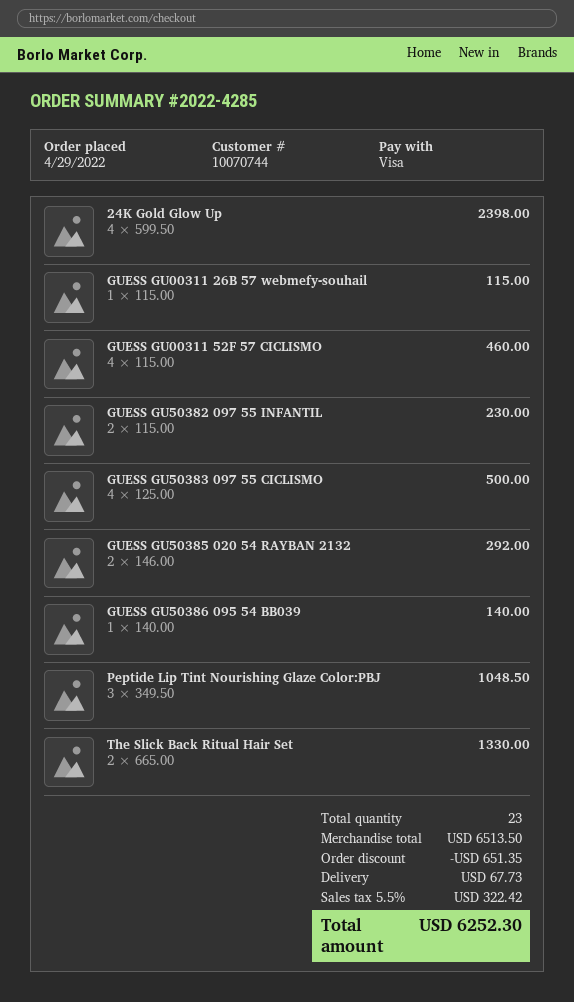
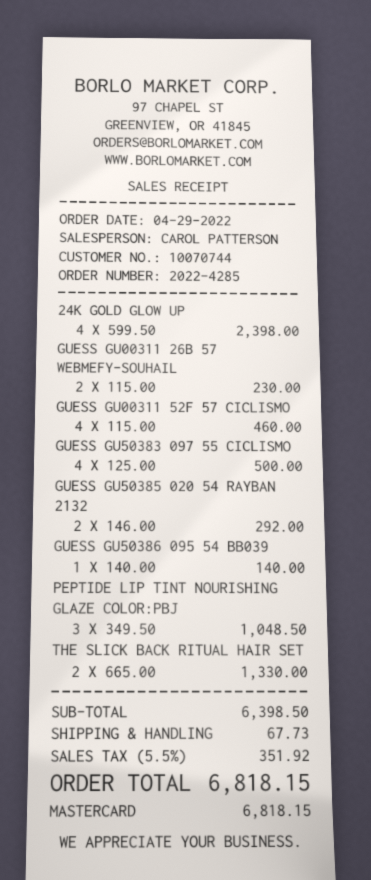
payment method: Visa -> Mastercard
GUESS GU00311 26B 57 webmefy-souhail: 1 x 115.00 = 115.00 -> 2 x 115.00 = 230.00
GUESS GU50382 097 55 INFANTIL: 2 x 115.00 = 230.00 -> none
subtotal: 6513.50 -> 6398.50
discount: 651.35 -> none
tax: 5.5% = 322.42 -> 5.5% = 351.92
total: 6252.30 -> 6818.15

